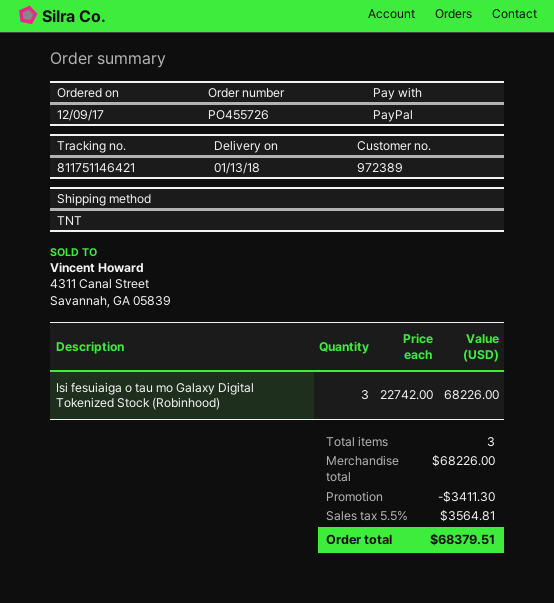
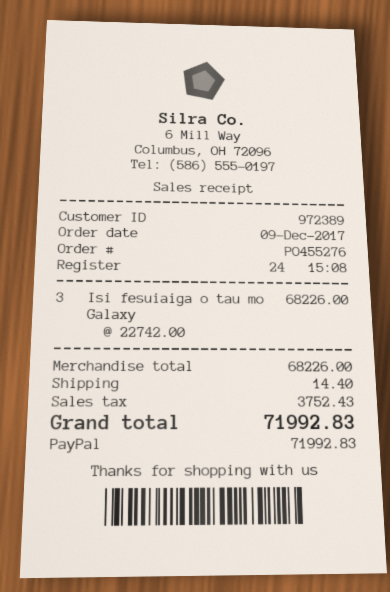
order number: PO455726 -> PO455276
discount: 3411.30 -> none
shipping: none -> 14.40
tax: 3564.81 -> 3752.43
total: 68379.51 -> 71992.83

